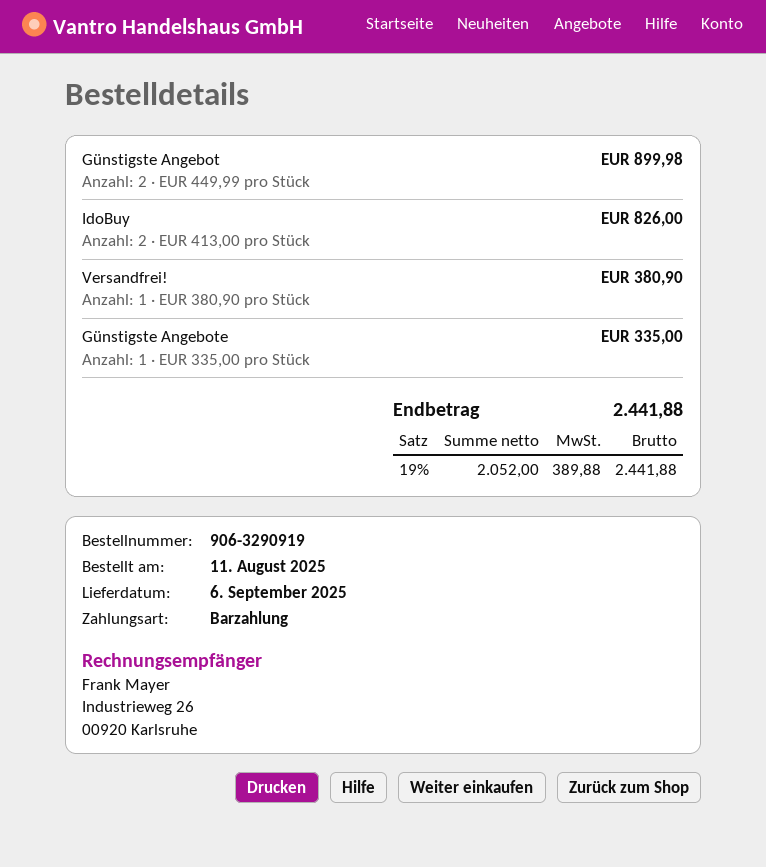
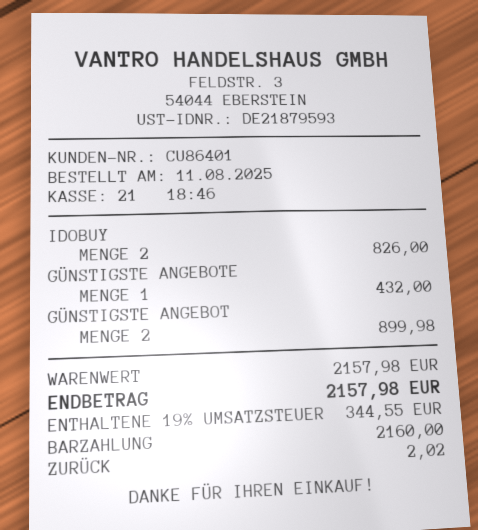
Versandfrei!: 1 for 380.90 -> none
Günstigste Angebote: 1 for 335.00 -> 1 for 432.00
tax: 19% = 389.88 -> 19% = 344.55
total: 2441.88 -> 2157.98

